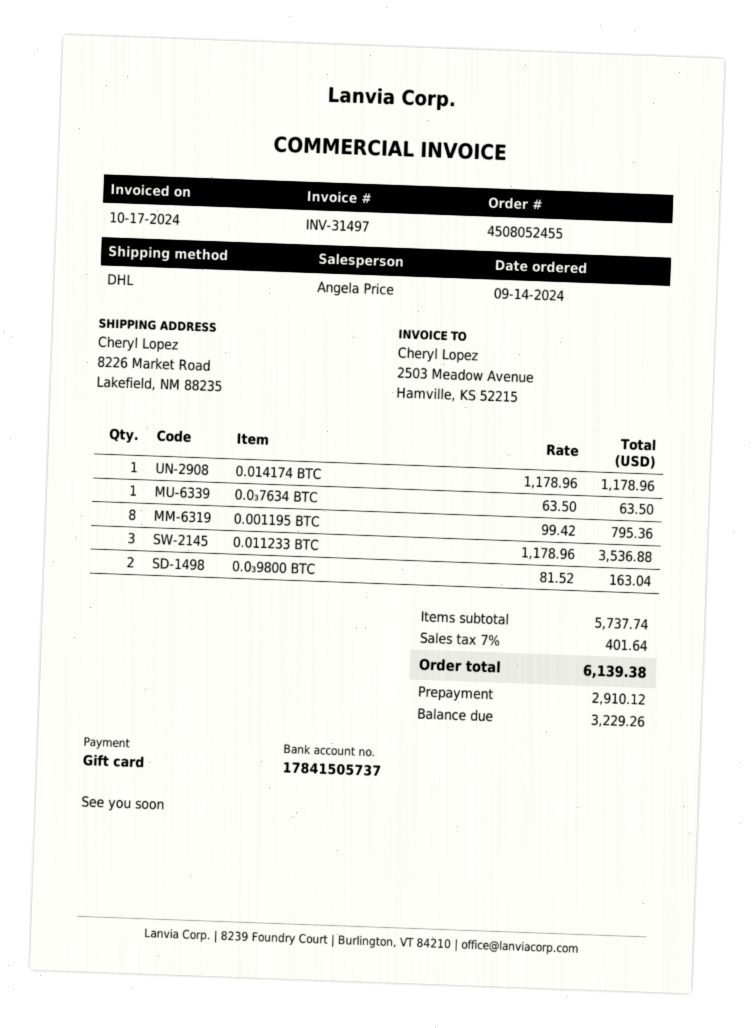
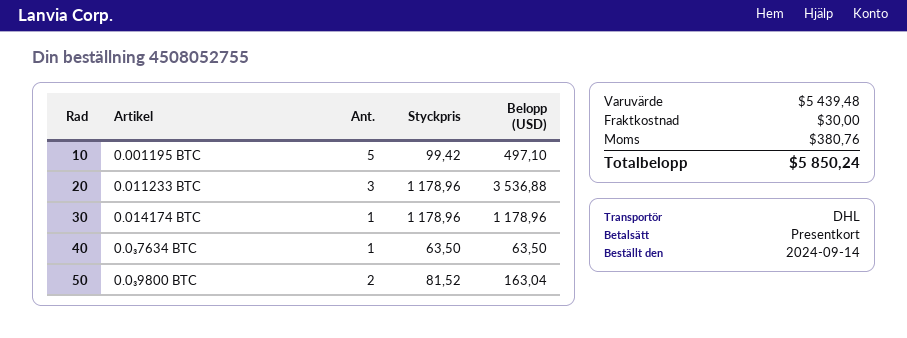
order number: 4508052455 -> 4508052755
0.001195 BTC: 8 x 99.42 = 795.36 -> 5 x 99.42 = 497.10
subtotal: 5737.74 -> 5439.48
shipping: none -> 30.00
tax: 401.64 -> 380.76
total: 6139.38 -> 5850.24

